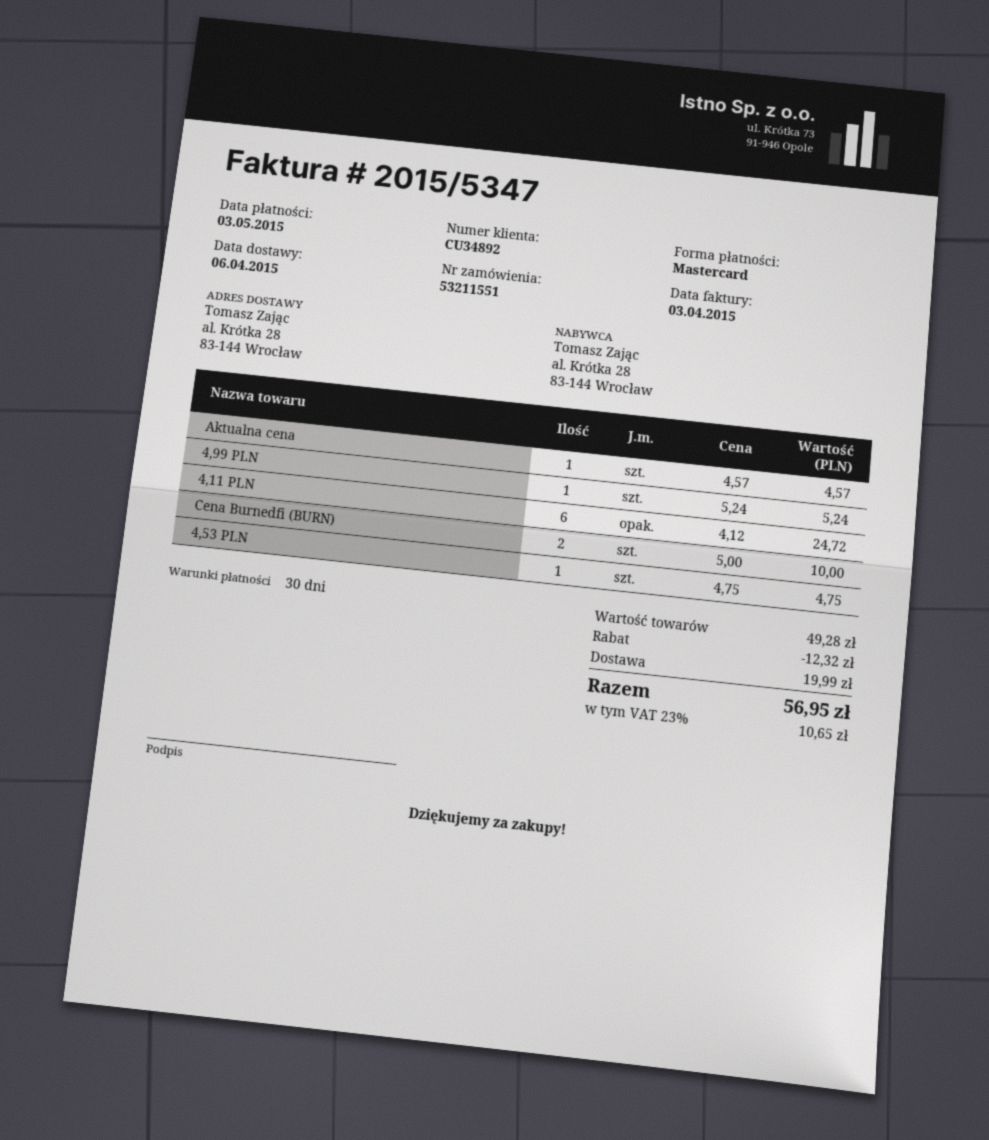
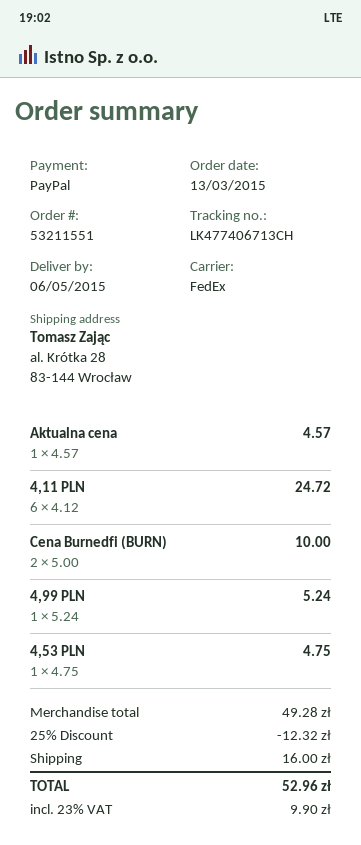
delivery date: 2015-04-06 -> 2015-05-06
payment method: Mastercard -> PayPal
shipping: 19.99 -> 16.00
tax: 23% = 10.65 -> 23% = 9.90
total: 56.95 -> 52.96

